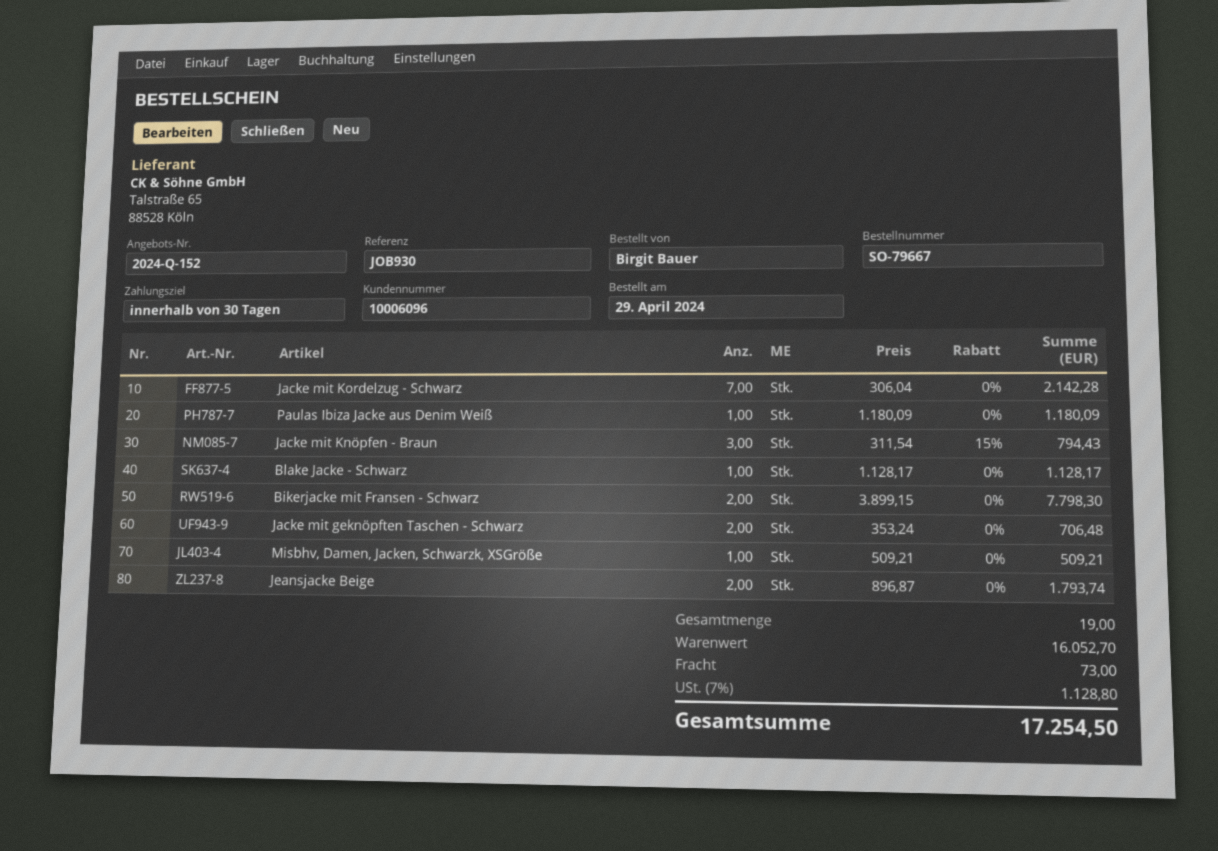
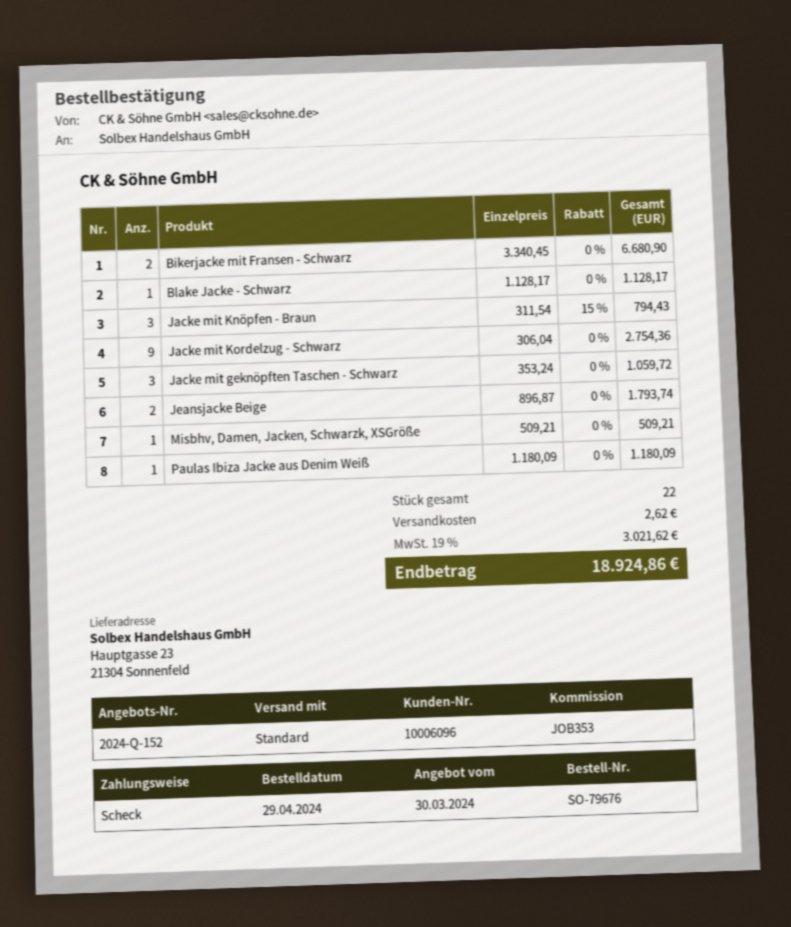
order number: SO-79667 -> SO-79676
reference: JOB930 -> JOB353
Jacke mit Kordelzug - Schwarz: 7 x 306.04 = 2142.28 -> 9 x 306.04 = 2754.36
Bikerjacke mit Fransen - Schwarz: 2 x 3899.15 = 7798.30 -> 2 x 3340.45 = 6680.90
Jacke mit geknöpften Taschen - Schwarz: 2 x 353.24 = 706.48 -> 3 x 353.24 = 1059.72
total quantity: 19 -> 22
shipping: 73.00 -> 2.62
tax: 7% = 1128.80 -> 19% = 3021.62
total: 17254.50 -> 18924.86

